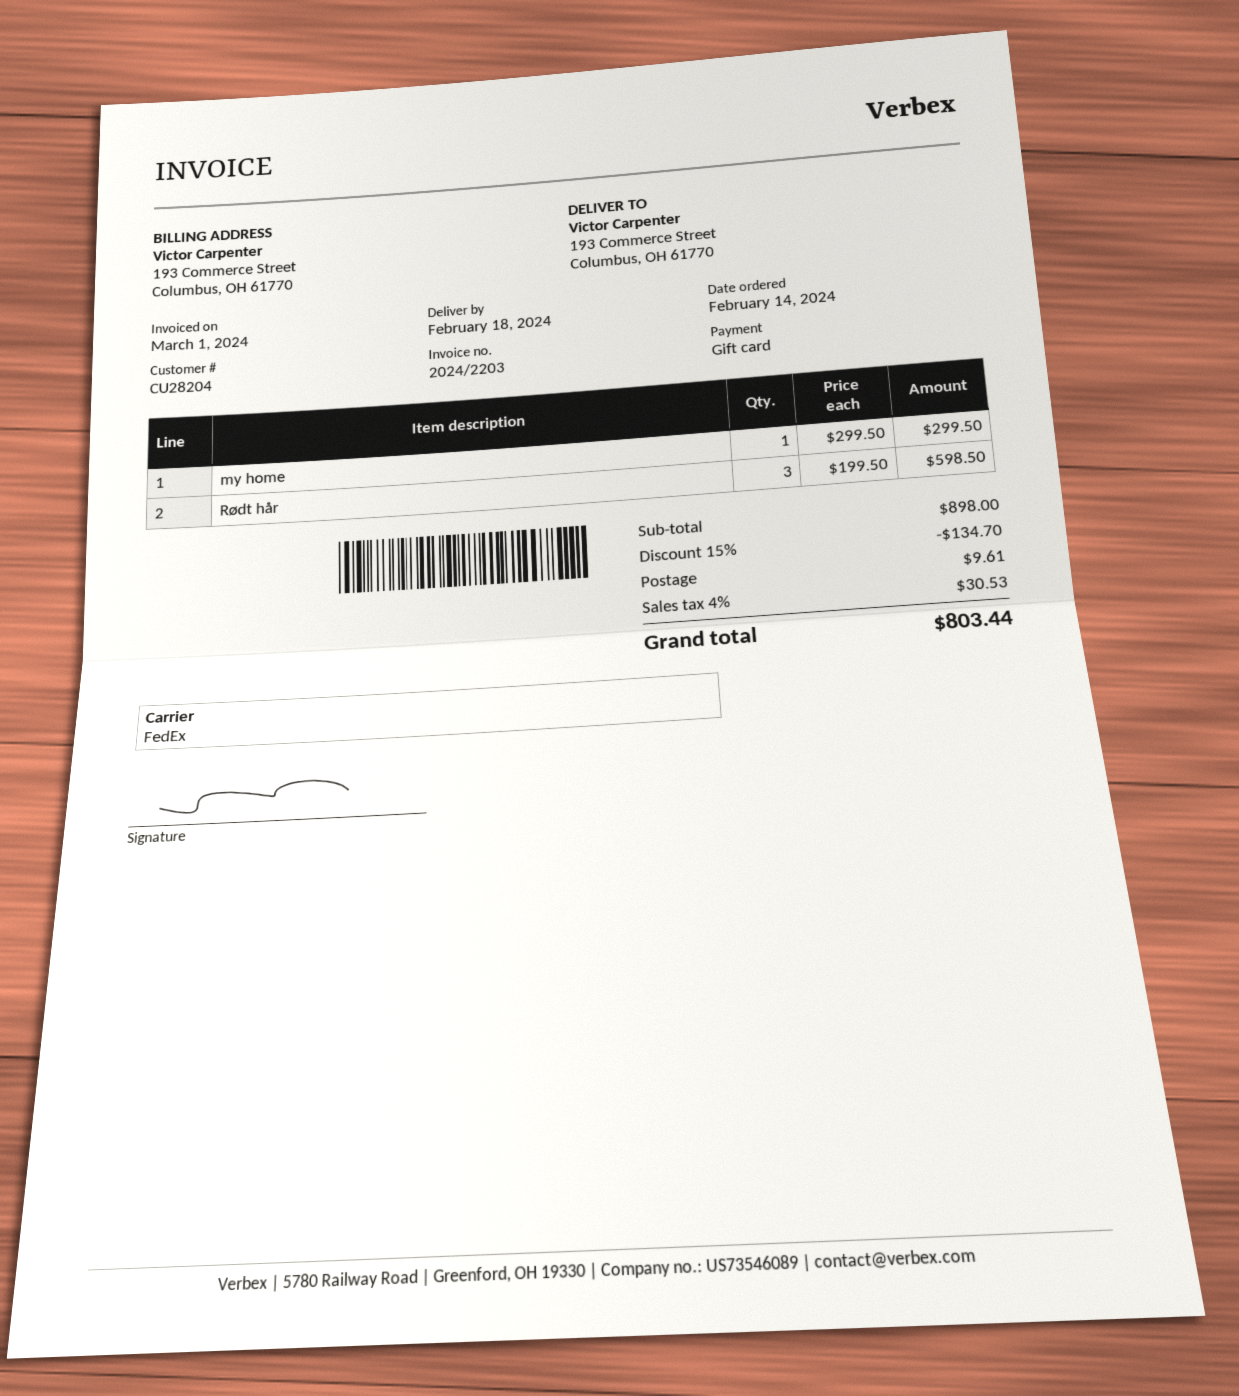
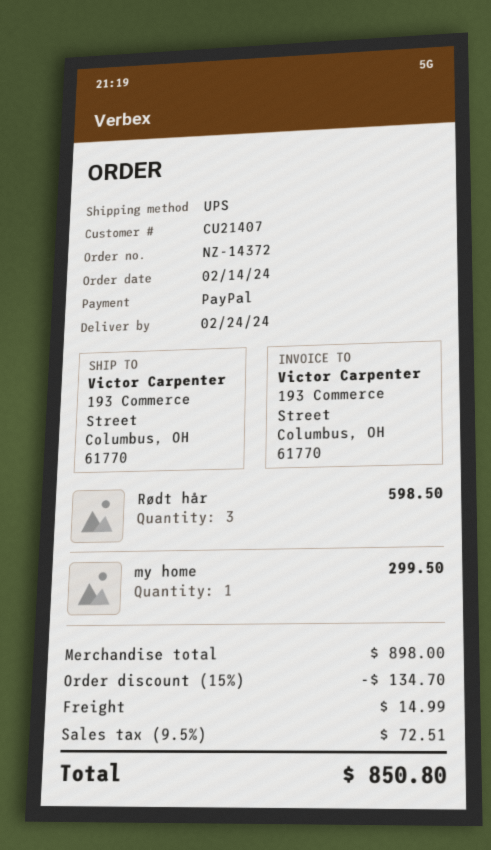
delivery date: 2024-02-18 -> 2024-02-24
customer number: CU28204 -> CU21407
payment method: gift card -> PayPal
shipping method: FedEx -> UPS
shipping: 9.61 -> 14.99
tax: 4% = 30.53 -> 9.5% = 72.51
total: 803.44 -> 850.80

